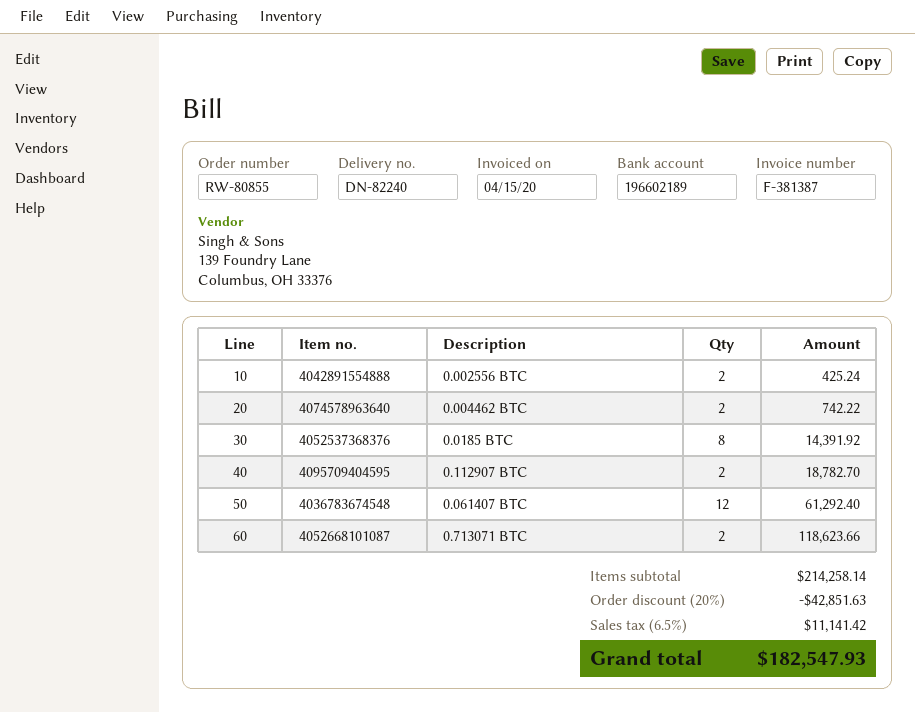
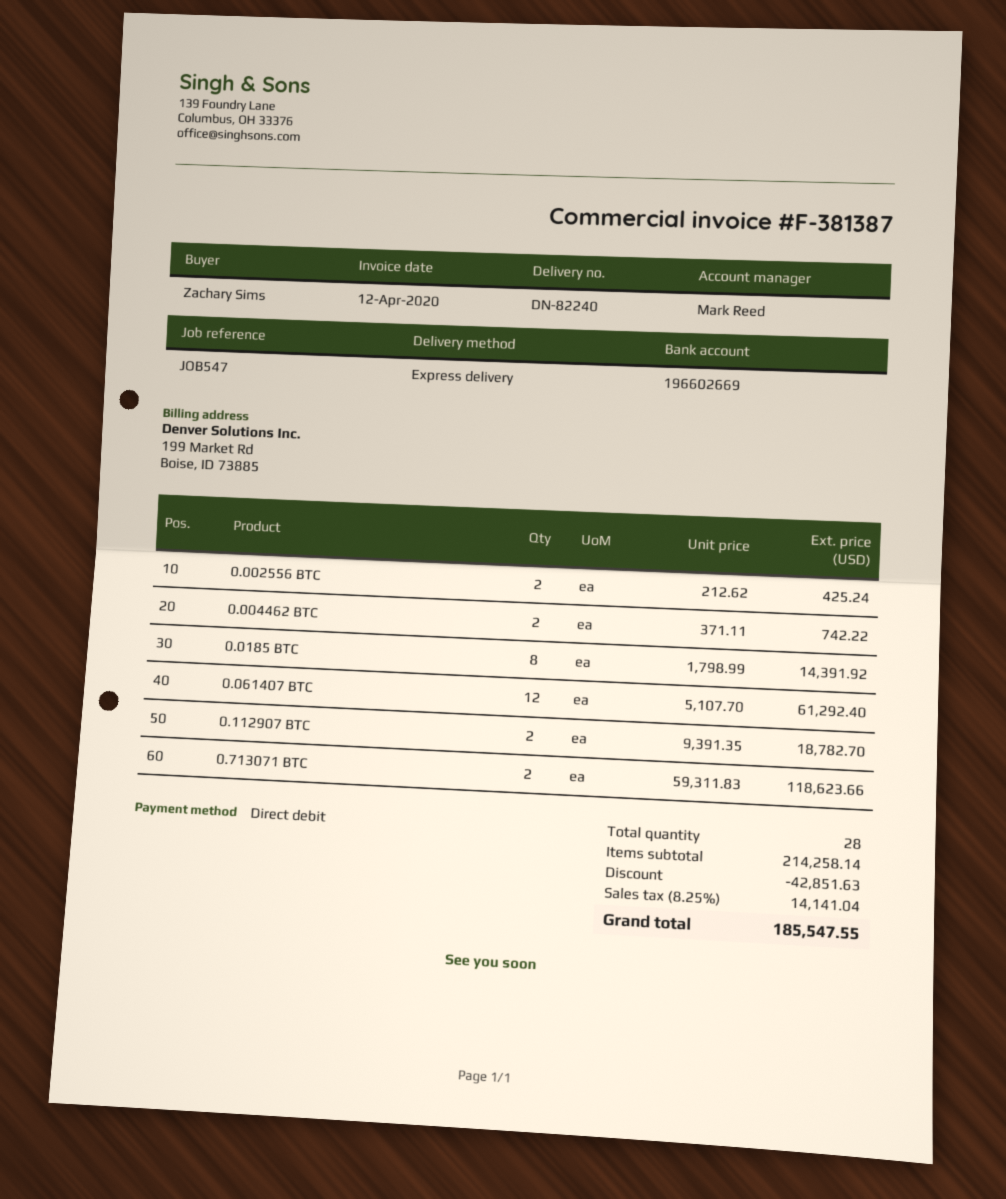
invoice date: 2020-04-15 -> 2020-04-12
bank account: 196602189 -> 196602669
tax: 6.5% = 11141.42 -> 8.25% = 14141.04
total: 182547.93 -> 185547.55

